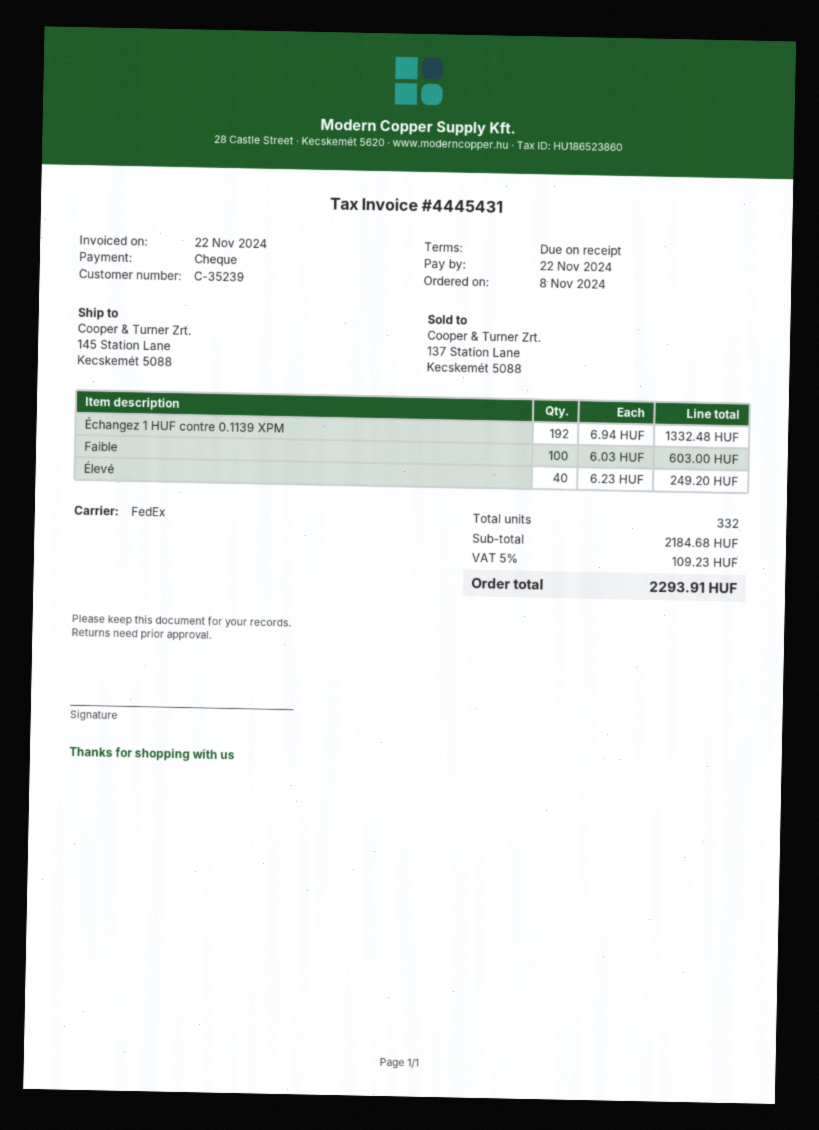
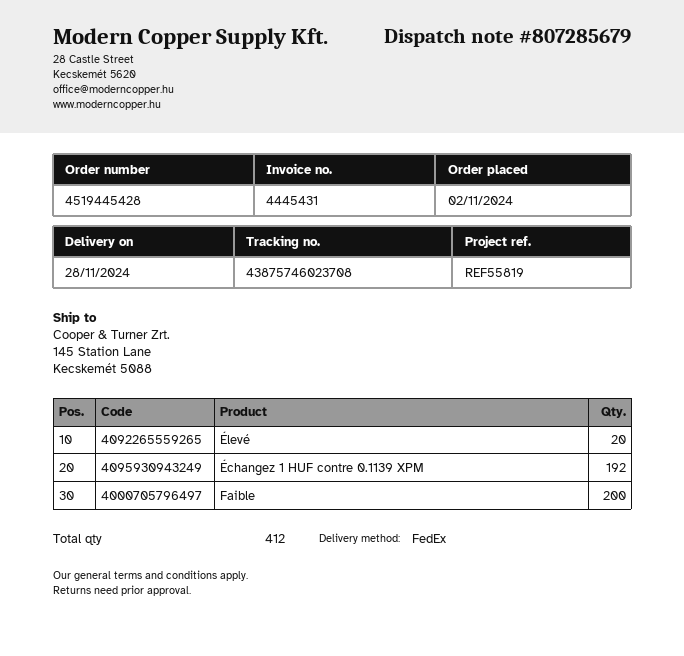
order date: 2024-11-08 -> 2024-11-02
Faible: 100 -> 200
Élevé: 40 -> 20
total quantity: 332 -> 412

